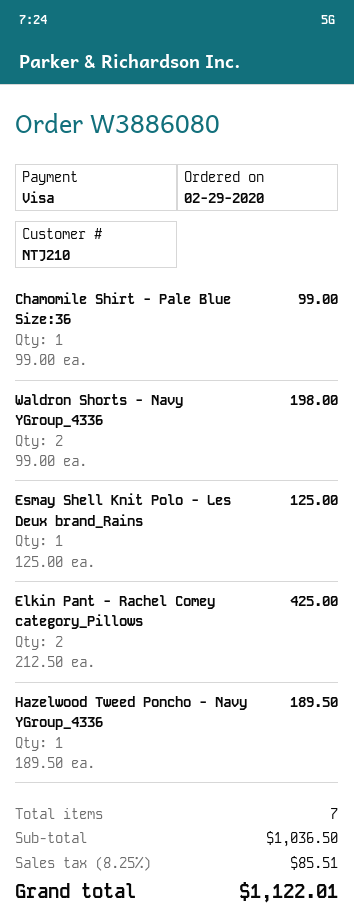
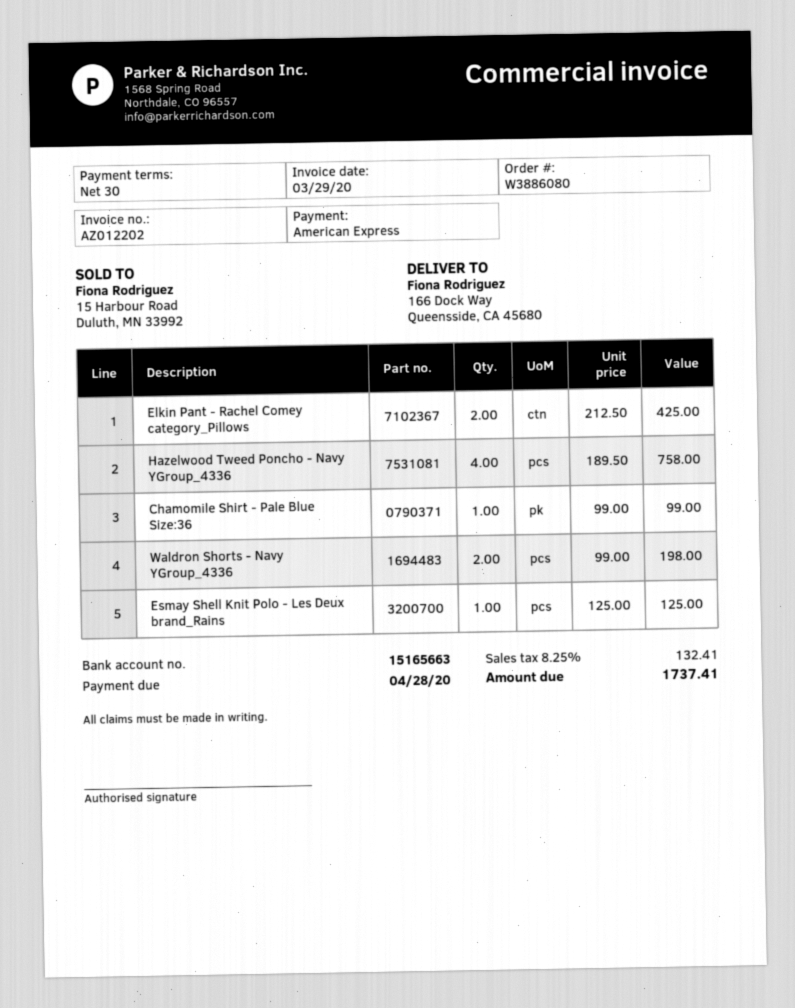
payment method: Visa -> American Express
Hazelwood Tweed Poncho - Navy YGroup_4336: 1 x 189.50 = 189.50 -> 4 x 189.50 = 758.00
tax: 8.25% = 85.51 -> 8.25% = 132.41
total: 1122.01 -> 1737.41

